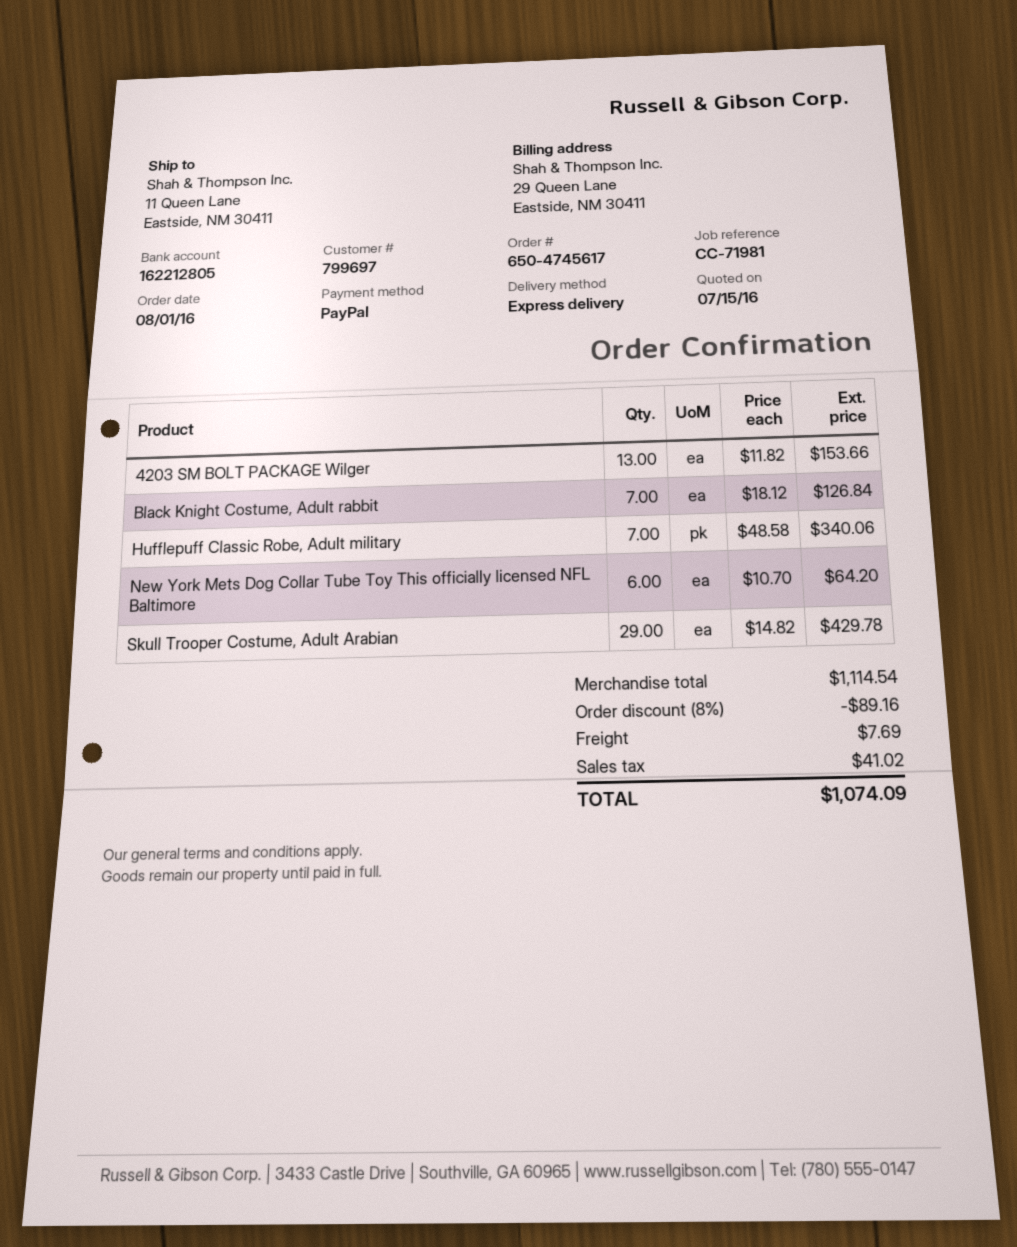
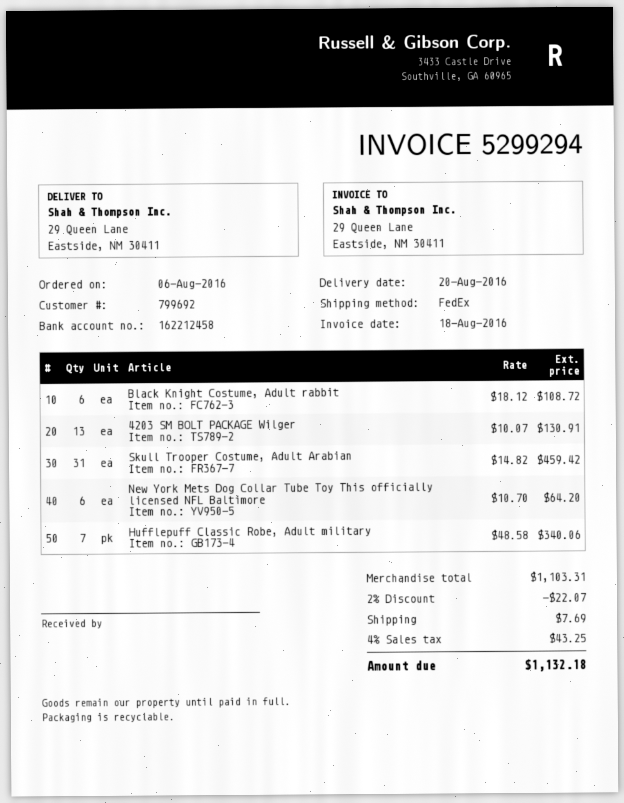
order date: 2016-08-01 -> 2016-08-06
customer number: 799697 -> 799692
bank account: 162212805 -> 162212458
shipping method: express -> FedEx
ship to: 11 Queen Lane, Eastside, NM 30411 -> 29 Queen Lane, Eastside, NM 30411
4203 SM BOLT PACKAGE Wilger: 13 x 11.82 = 153.66 -> 13 x 10.07 = 130.91
Black Knight Costume, Adult rabbit: 7 x 18.12 = 126.84 -> 6 x 18.12 = 108.72
Skull Trooper Costume, Adult Arabian: 29 x 14.82 = 429.78 -> 31 x 14.82 = 459.42
subtotal: 1114.54 -> 1103.31
discount: 8% = 89.16 -> 2% = 22.07
tax: 41.02 -> 43.25
total: 1074.09 -> 1132.18

